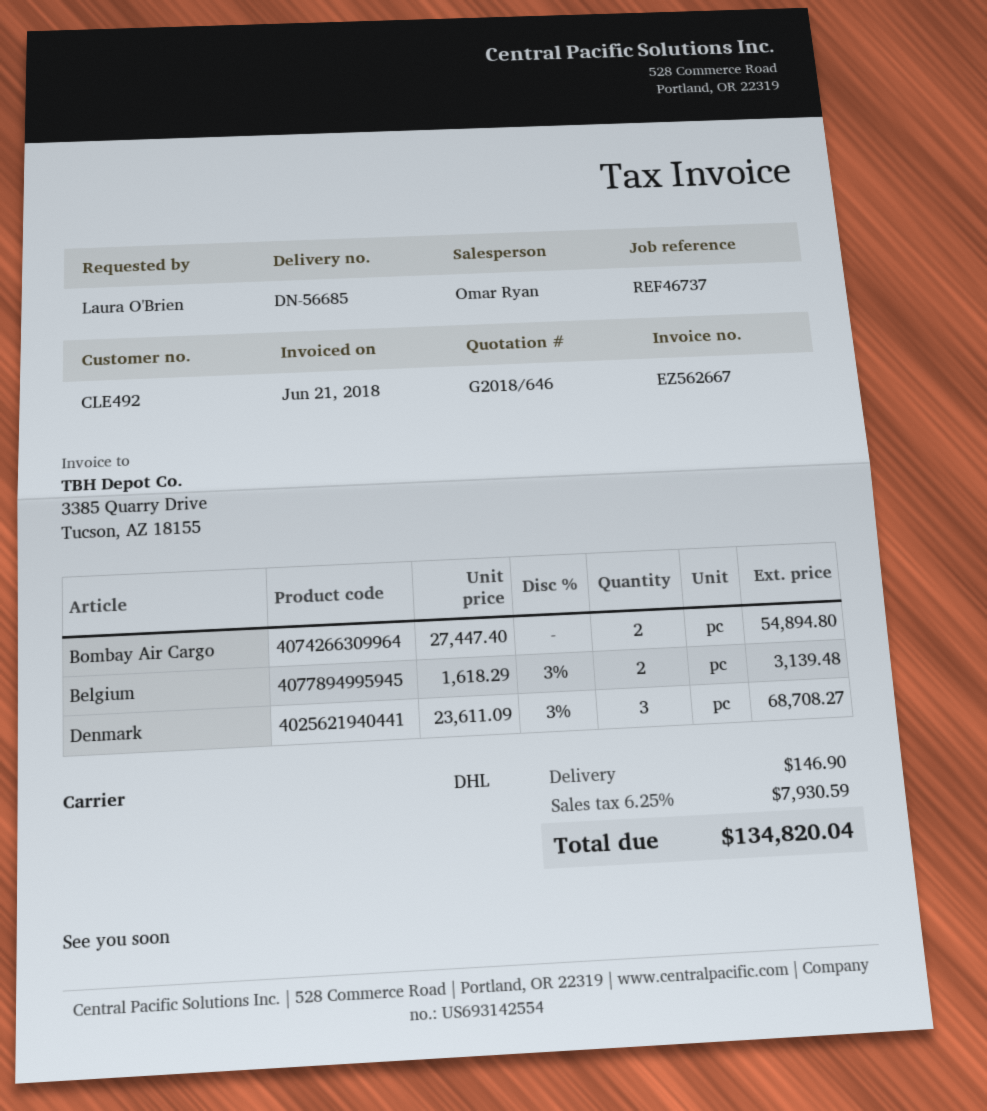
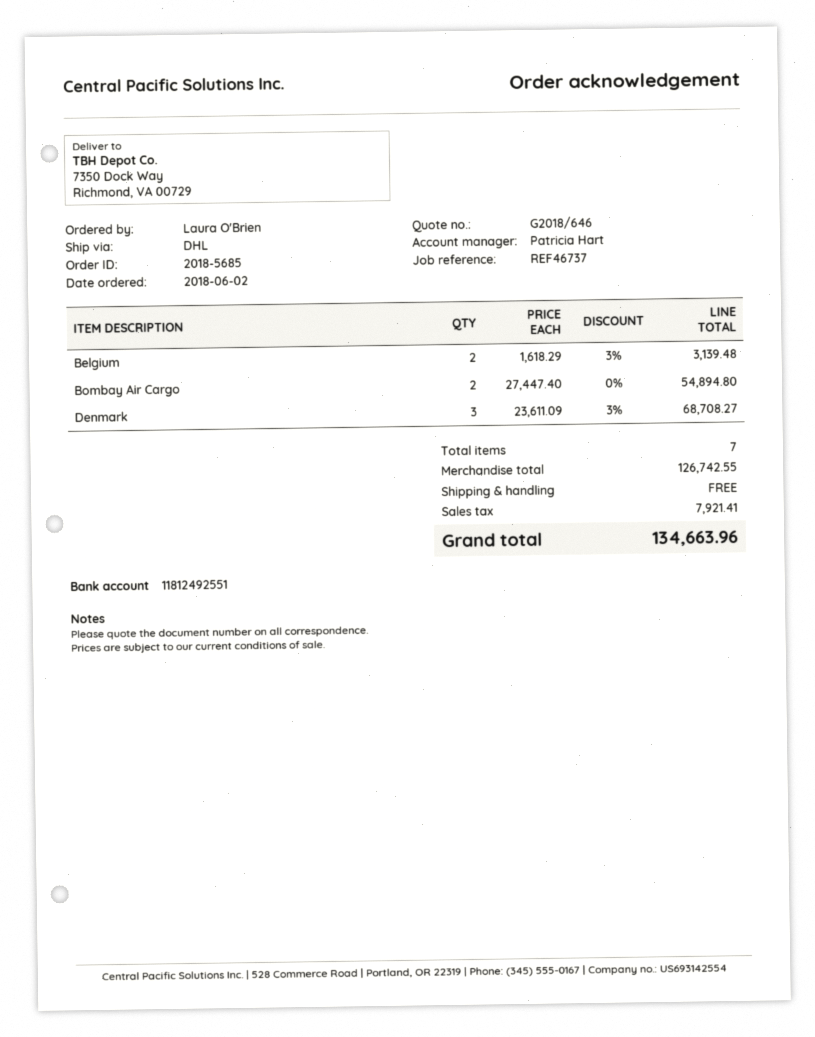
sales rep: Omar Ryan -> Patricia Hart
shipping: 146.90 -> 0.00
tax: 7930.59 -> 7921.41
total: 134820.04 -> 134663.96

